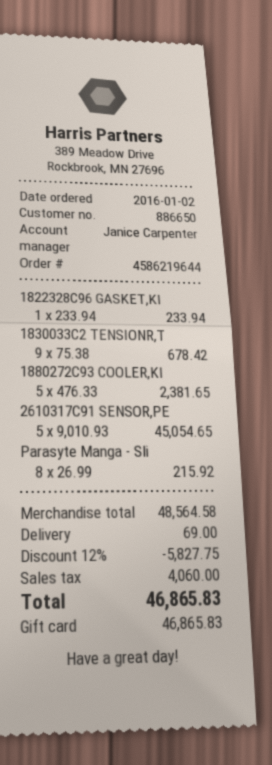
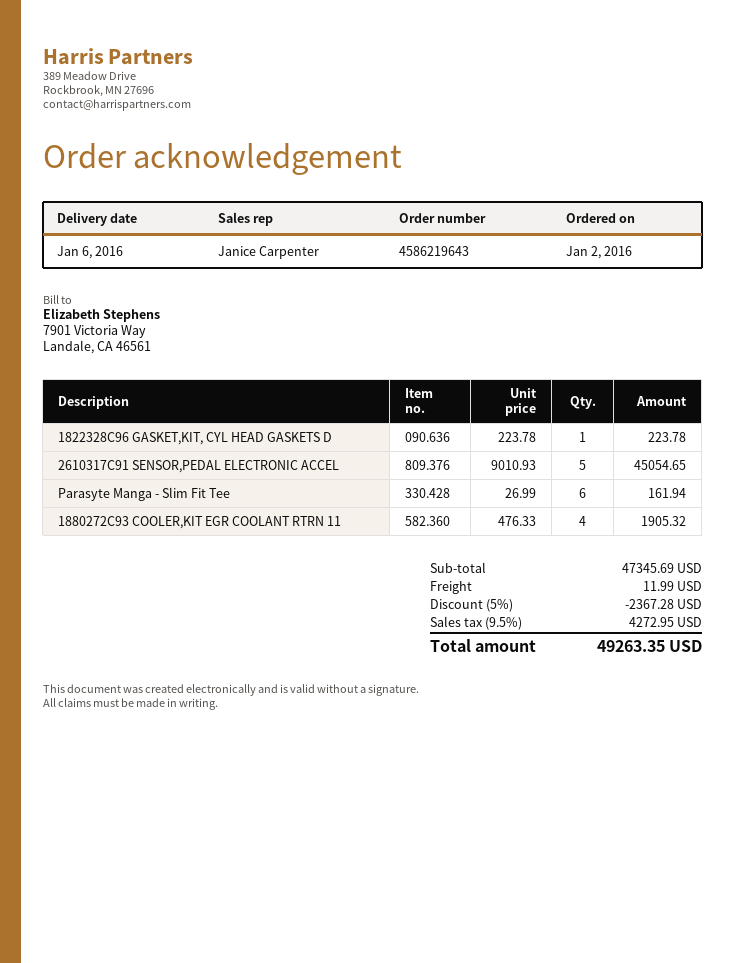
order number: 4586219644 -> 4586219643
1822328C96 GASKET,KI: 1 x 233.94 = 233.94 -> 1 x 223.78 = 223.78
1830033C2 TENSIONR,T: 9 x 75.38 = 678.42 -> none
1880272C93 COOLER,KI: 5 x 476.33 = 2381.65 -> 4 x 476.33 = 1905.32
Parasyte Manga - Sli: 8 x 26.99 = 215.92 -> 6 x 26.99 = 161.94
subtotal: 48564.58 -> 47345.69
discount: 12% = 5827.75 -> 5% = 2367.28
shipping: 69.00 -> 11.99
tax: 4060.00 -> 4272.95
total: 46865.83 -> 49263.35

